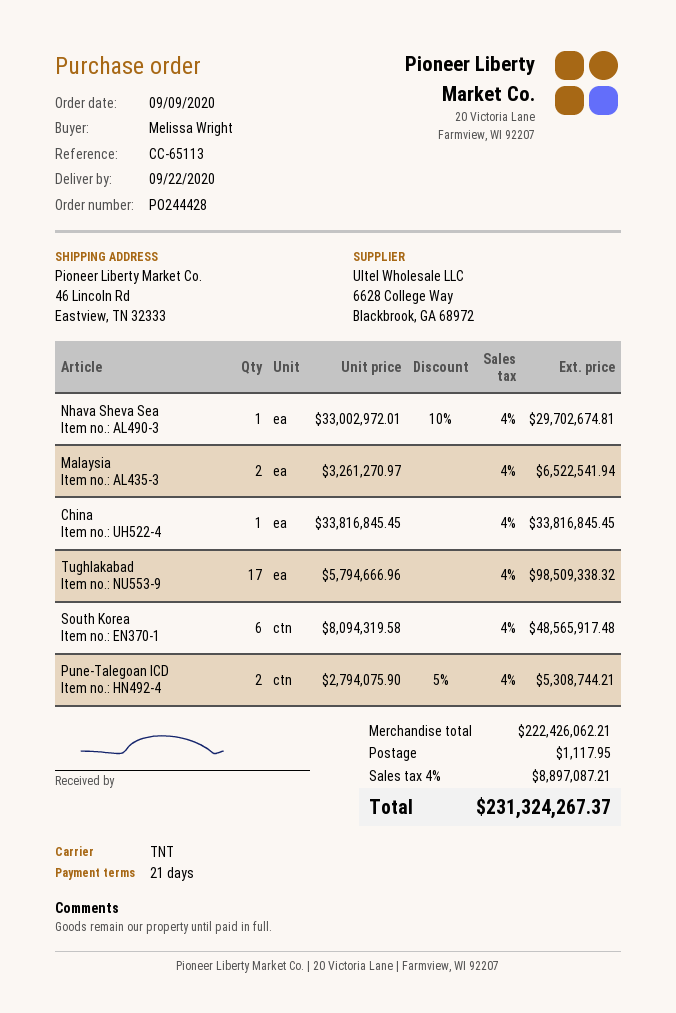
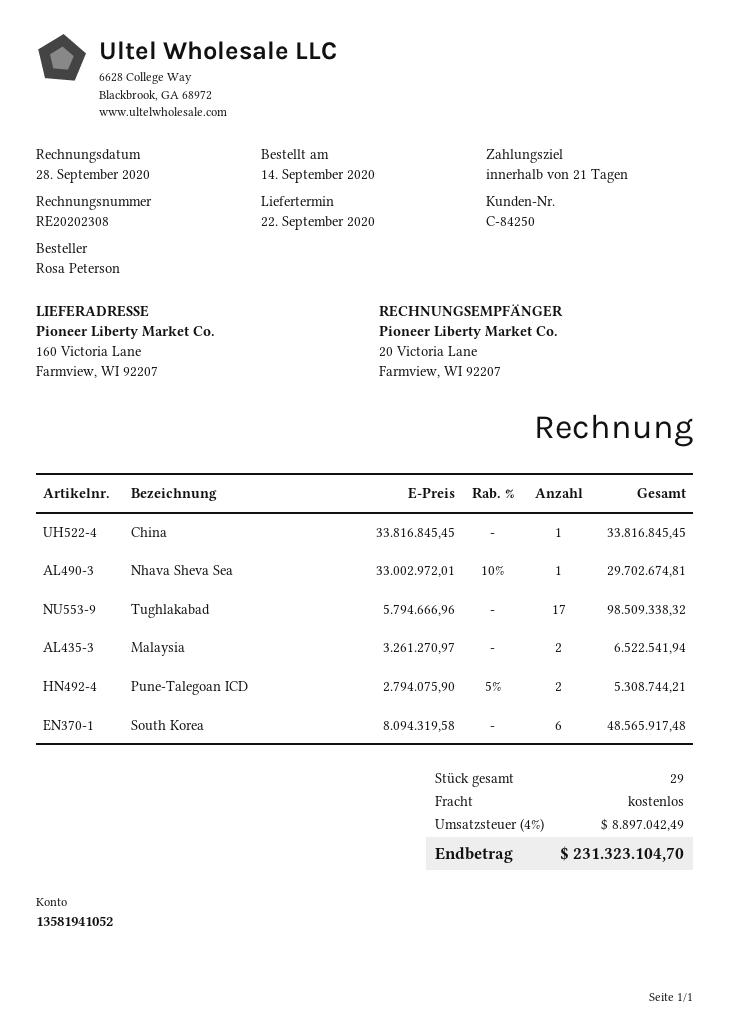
order date: 2020-09-09 -> 2020-09-14
ordered by: Melissa Wright -> Rosa Peterson
ship to: 46 Lincoln Rd, Eastview, TN 32333 -> 160 Victoria Lane, Farmview, WI 92207
shipping: 1117.95 -> 0.00
tax: 4% = 8897087.21 -> 4% = 8897042.49
total: 231324267.37 -> 231323104.70

